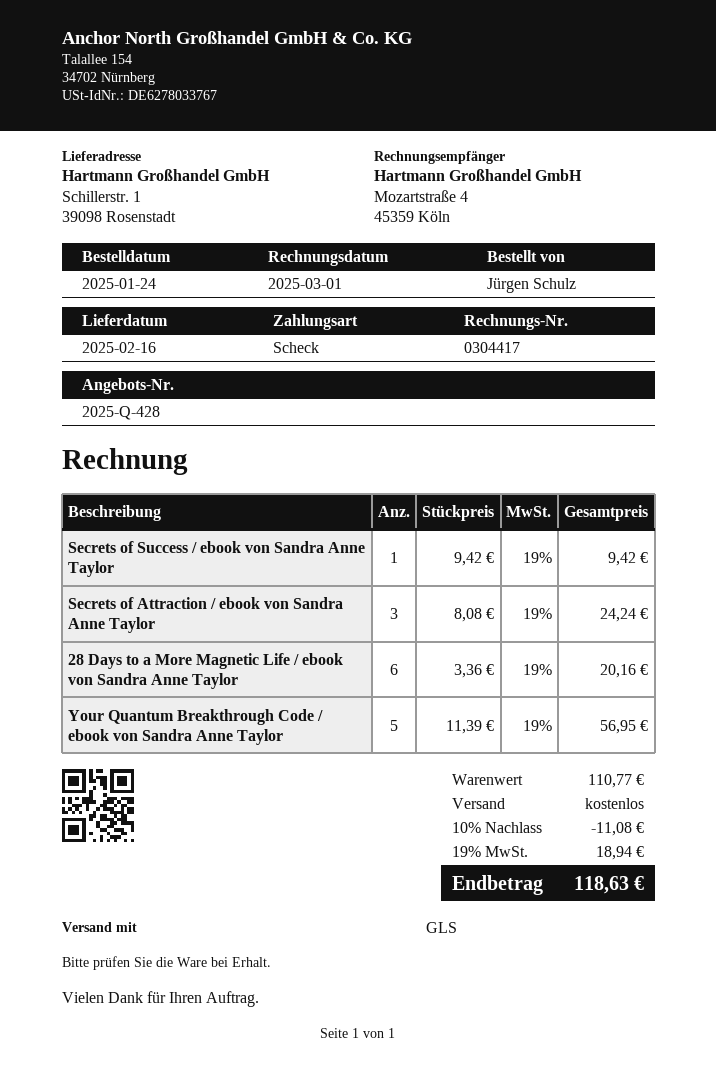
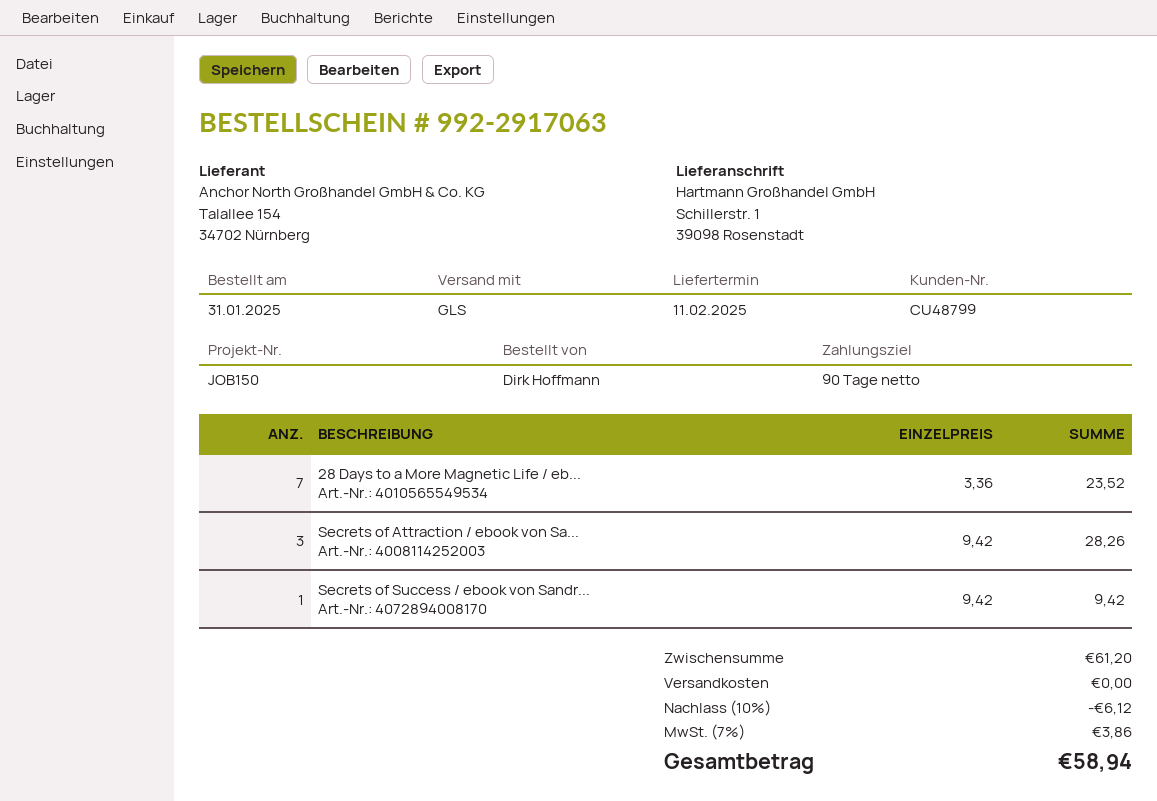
order date: 2025-01-24 -> 2025-01-31
delivery date: 2025-02-16 -> 2025-02-11
ordered by: Jürgen Schulz -> Dirk Hoffmann
Secrets of Attraction / ebook von Sandra Anne Taylor: 3 x 8.08 = 24.24 -> 3 x 9.42 = 28.26
28 Days to a More Magnetic Life / ebook von Sandra Anne Taylor: 6 x 3.36 = 20.16 -> 7 x 3.36 = 23.52
Your Quantum Breakthrough Code / ebook von Sandra Anne Taylor: 5 x 11.39 = 56.95 -> none
subtotal: 110.77 -> 61.20
discount: 10% = 11.08 -> 10% = 6.12
tax: 19% = 18.94 -> 7% = 3.86
total: 118.63 -> 58.94

